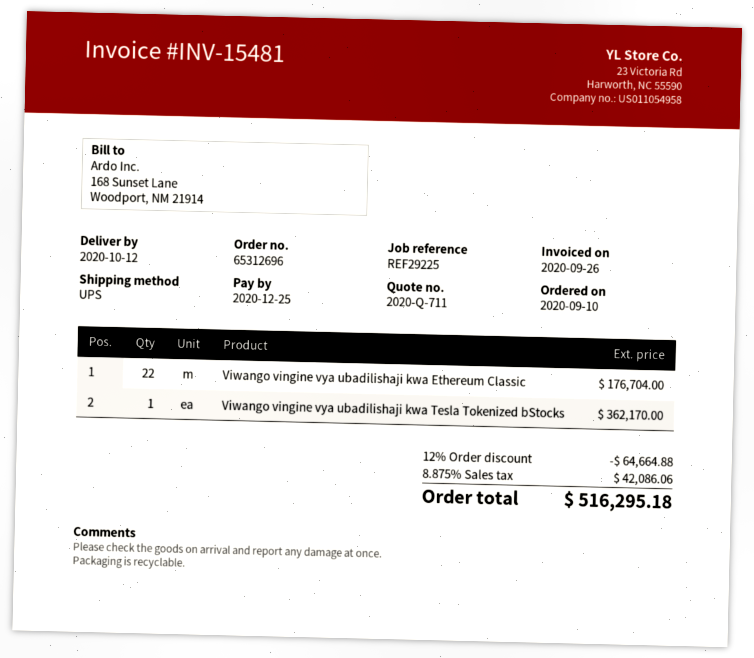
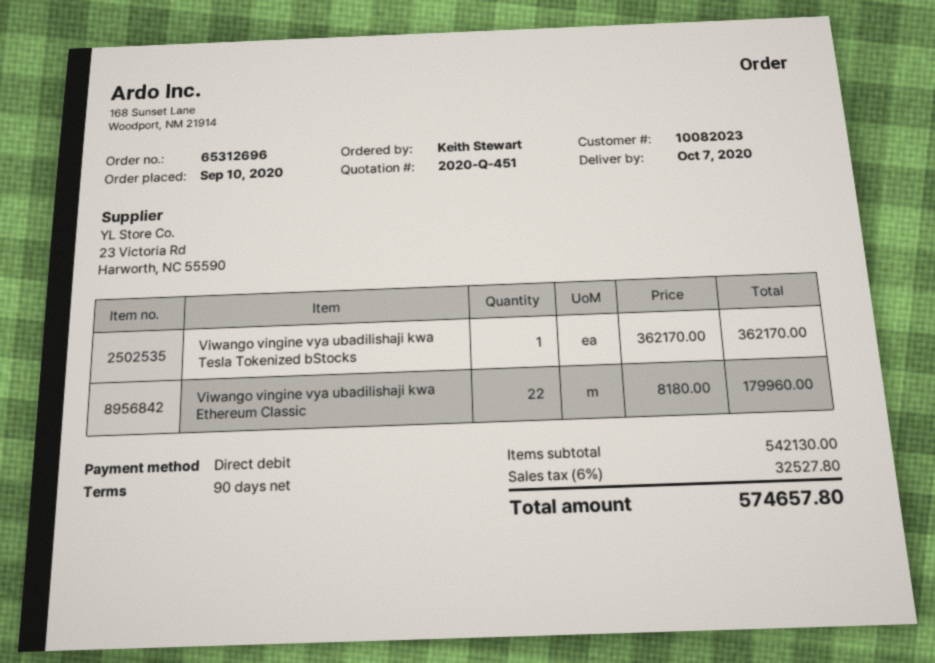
quote number: 2020-Q-711 -> 2020-Q-451
delivery date: 2020-10-12 -> 2020-10-07
Viwango vingine vya ubadilishaji kwa Ethereum Classic: 22 for 176704.00 -> 22 for 179960.00
discount: 12% = 64664.88 -> none
tax: 8.875% = 42086.06 -> 6% = 32527.80
total: 516295.18 -> 574657.80

